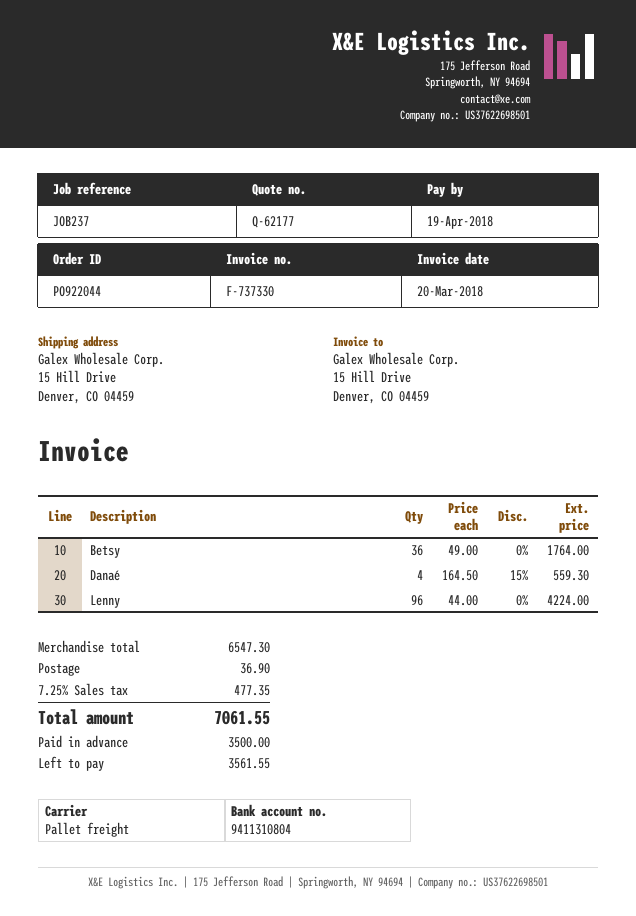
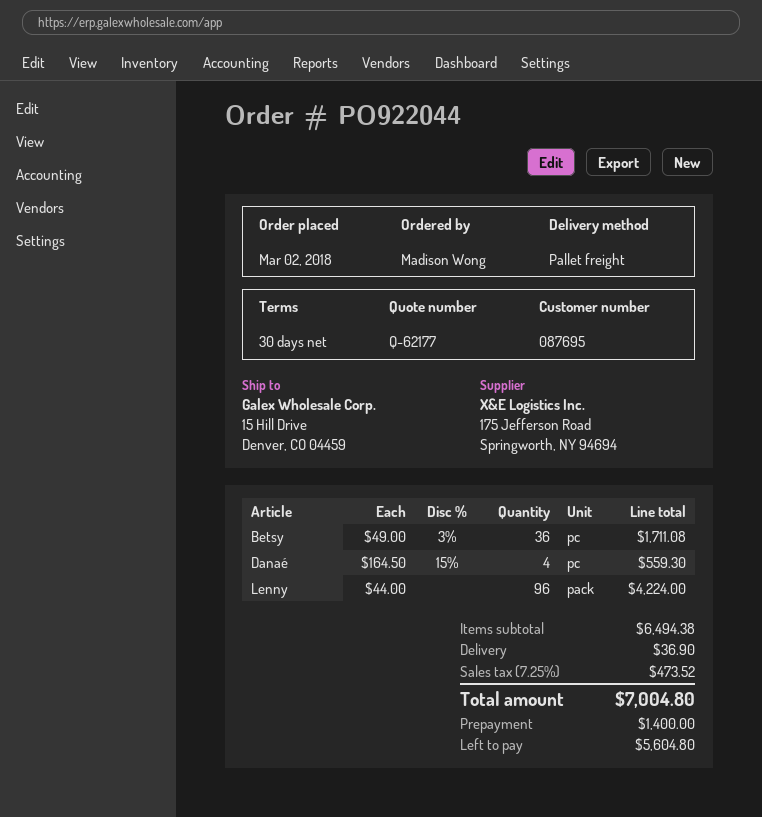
Betsy: 36 x 49.00 = 1764.00 -> 36 x 49.00 - 3% = 1711.08
subtotal: 6547.30 -> 6494.38
tax: 7.25% = 477.35 -> 7.25% = 473.52
total: 7061.55 -> 7004.80
deposit: 3500.00 -> 1400.00
balance: 3561.55 -> 5604.80

